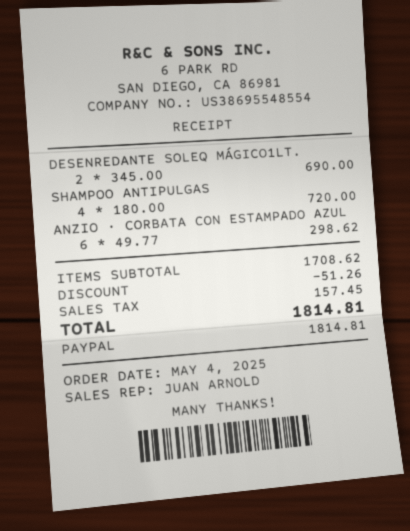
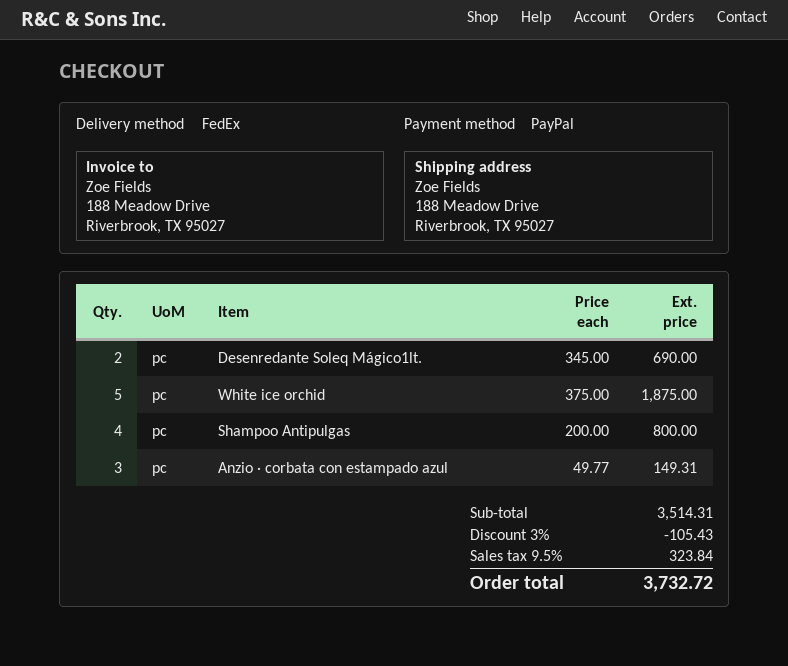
SHAMPOO ANTIPULGAS: 4 x 180.00 = 720.00 -> 4 x 200.00 = 800.00
ANZIO · CORBATA CON ESTAMPADO AZUL: 6 x 49.77 = 298.62 -> 3 x 49.77 = 149.31
White ice orchid: none -> 5 x 375.00 = 1875.00
subtotal: 1708.62 -> 3514.31
discount: 51.26 -> 105.43
tax: 157.45 -> 323.84
total: 1814.81 -> 3732.72

